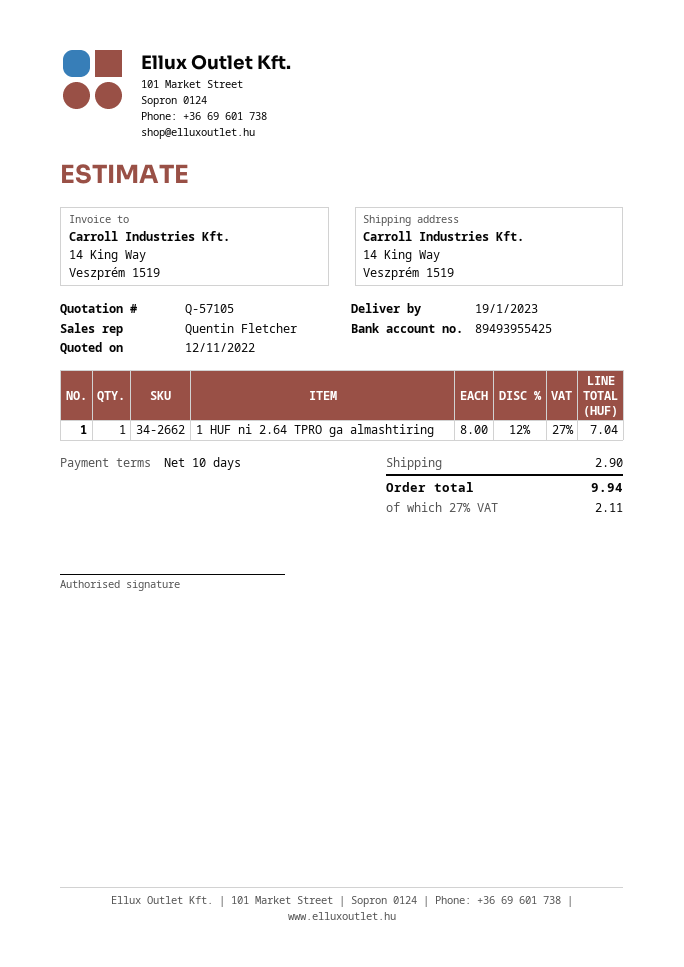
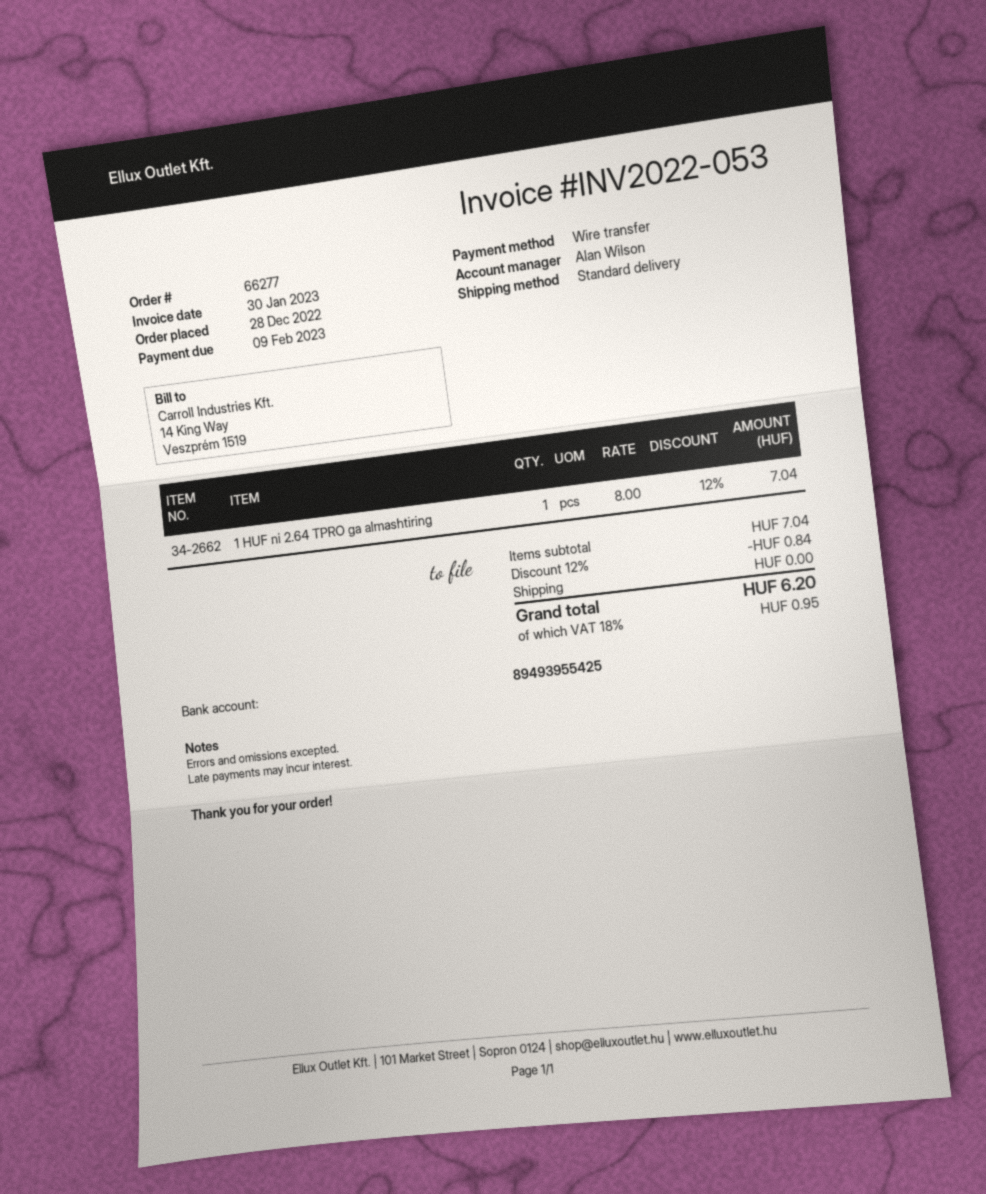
sales rep: Quentin Fletcher -> Alan Wilson
discount: none -> 12% = 0.84
shipping: 2.90 -> 0.00
tax: 27% = 2.11 -> 18% = 0.95
total: 9.94 -> 6.20

